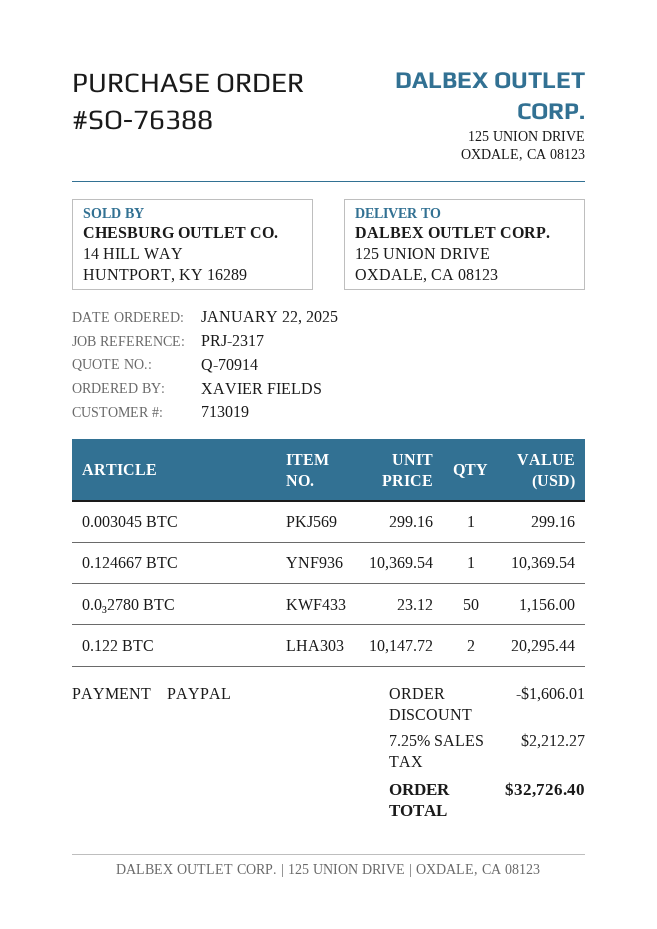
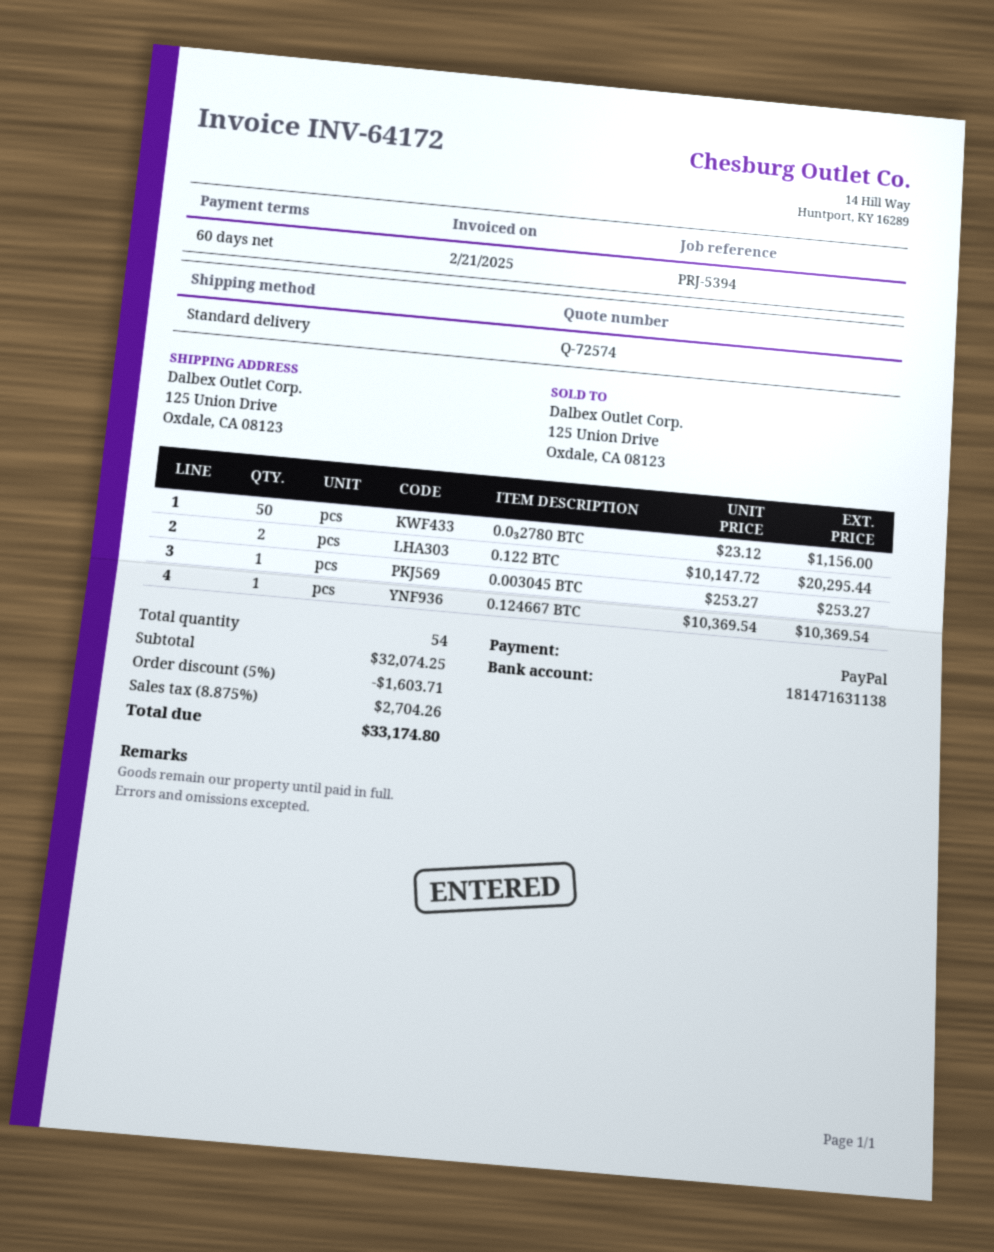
quote number: Q-70914 -> Q-72574
reference: PRJ-2317 -> PRJ-5394
0.003045 BTC: 1 x 299.16 = 299.16 -> 1 x 253.27 = 253.27
discount: 1606.01 -> 1603.71
tax: 7.25% = 2212.27 -> 8.875% = 2704.26
total: 32726.40 -> 33174.80

